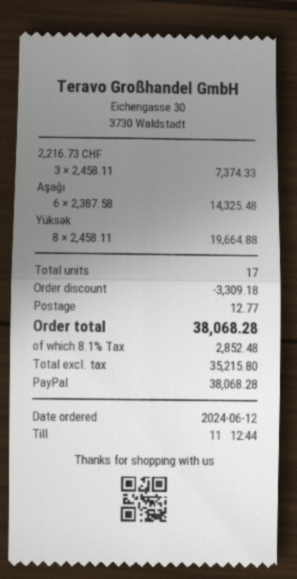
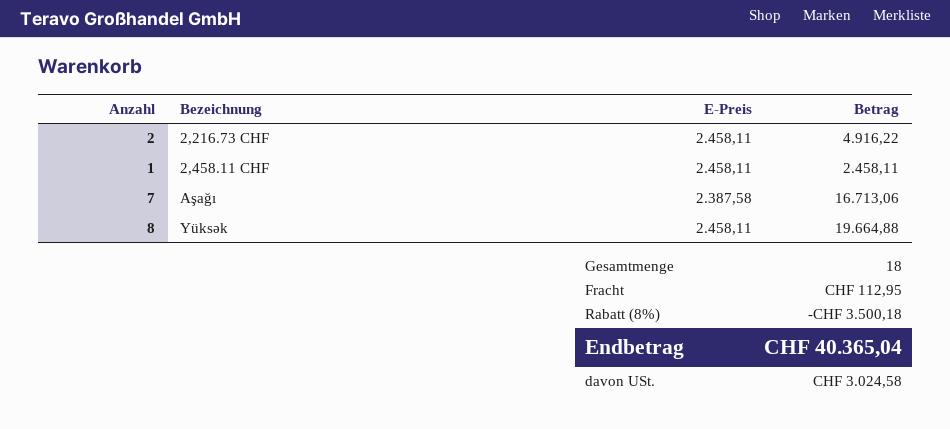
2,216.73 CHF: 3 x 2458.11 = 7374.33 -> 2 x 2458.11 = 4916.22
Aşağı: 6 x 2387.58 = 14325.48 -> 7 x 2387.58 = 16713.06
2,458.11 CHF: none -> 1 x 2458.11 = 2458.11
total quantity: 17 -> 18
discount: 3309.18 -> 3500.18
shipping: 12.77 -> 112.95
tax: 2852.48 -> 3024.58
total: 38068.28 -> 40365.04

